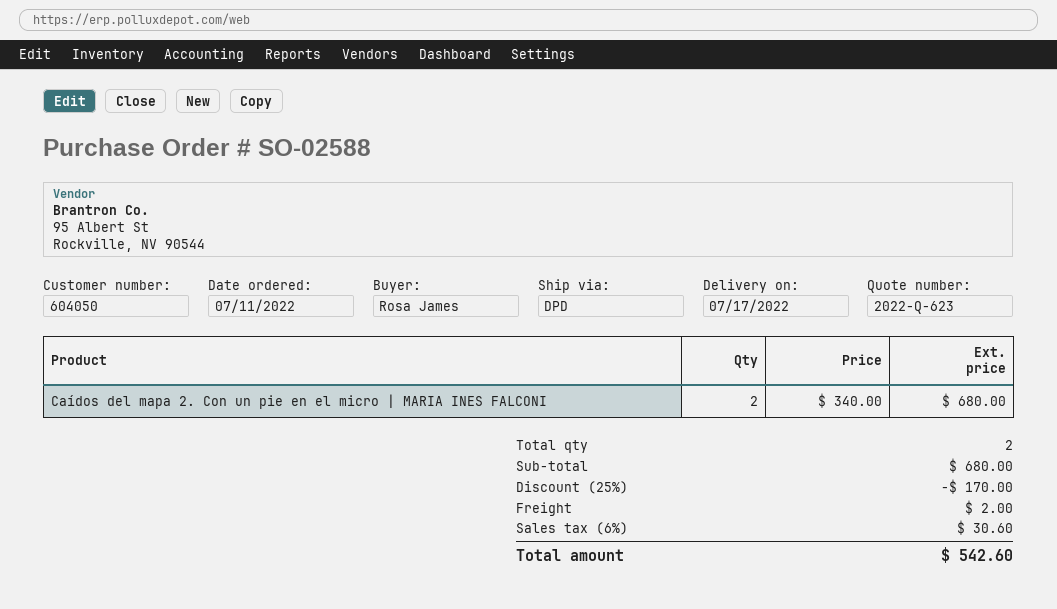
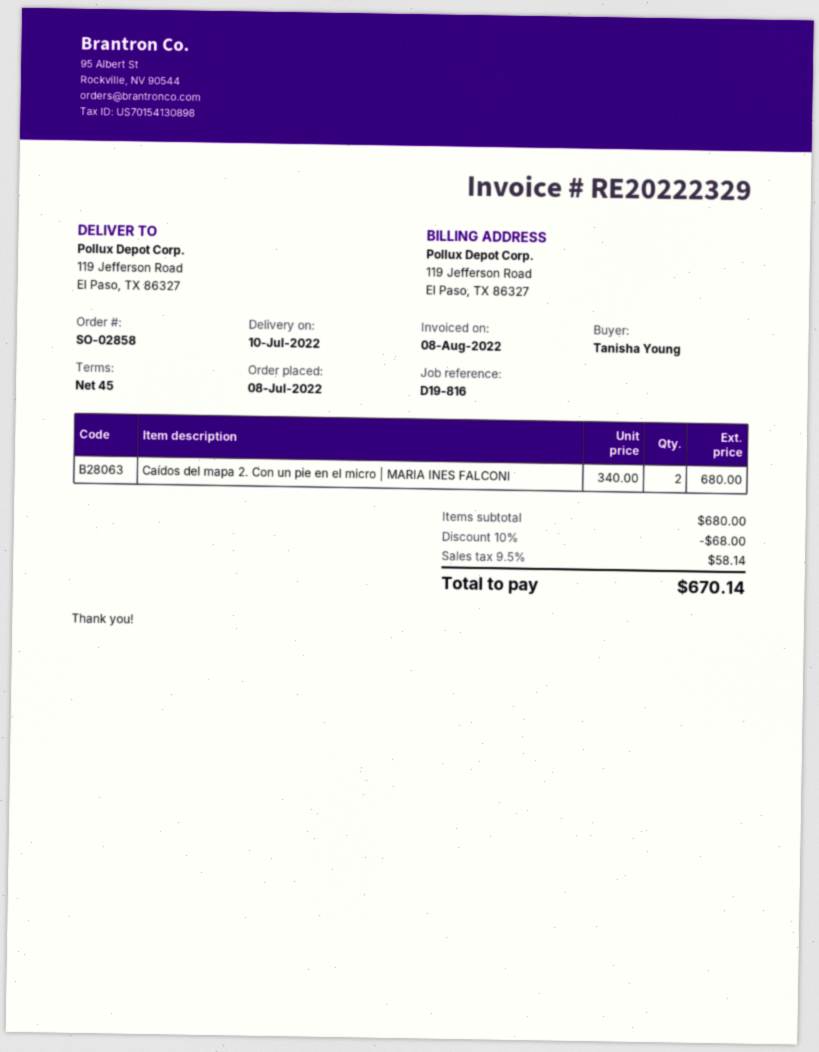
order number: SO-02588 -> SO-02858
order date: 2022-07-11 -> 2022-07-08
delivery date: 2022-07-17 -> 2022-07-10
ordered by: Rosa James -> Tanisha Young
discount: 25% = 170.00 -> 10% = 68.00
shipping: 2.00 -> none
tax: 6% = 30.60 -> 9.5% = 58.14
total: 542.60 -> 670.14

